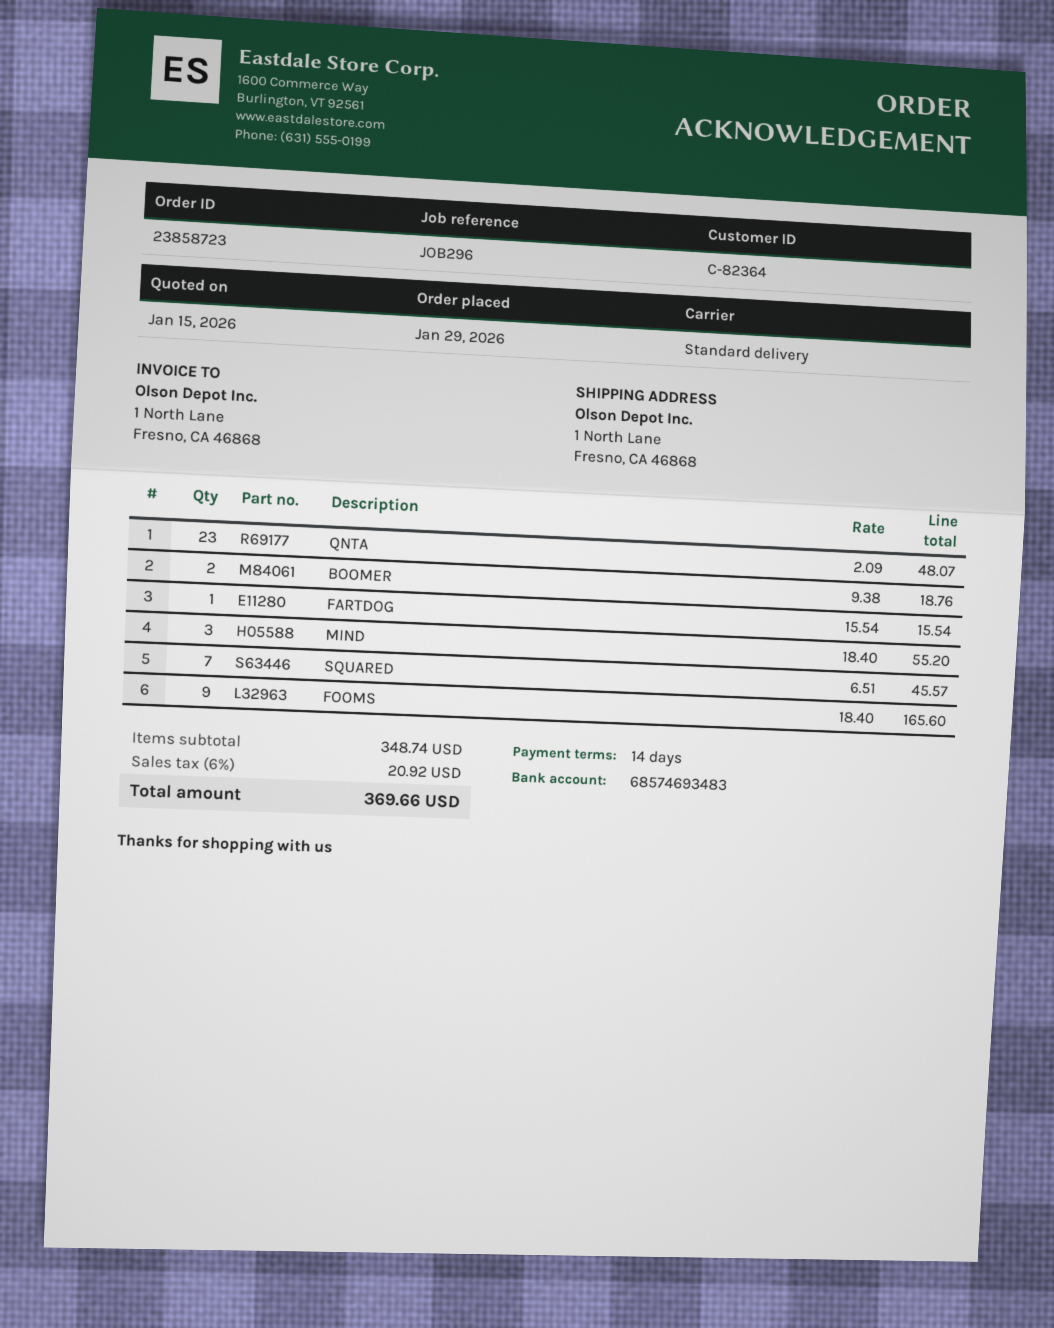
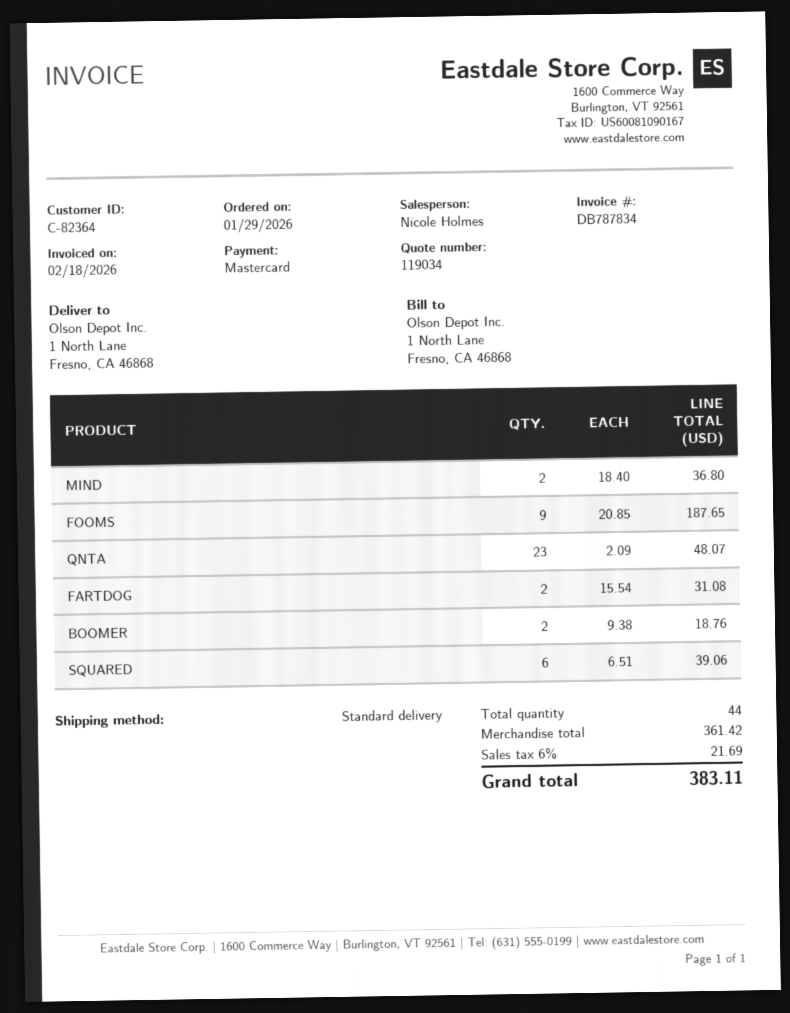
FARTDOG: 1 x 15.54 = 15.54 -> 2 x 15.54 = 31.08
MIND: 3 x 18.40 = 55.20 -> 2 x 18.40 = 36.80
SQUARED: 7 x 6.51 = 45.57 -> 6 x 6.51 = 39.06
FOOMS: 9 x 18.40 = 165.60 -> 9 x 20.85 = 187.65
subtotal: 348.74 -> 361.42
tax: 6% = 20.92 -> 6% = 21.69
total: 369.66 -> 383.11

